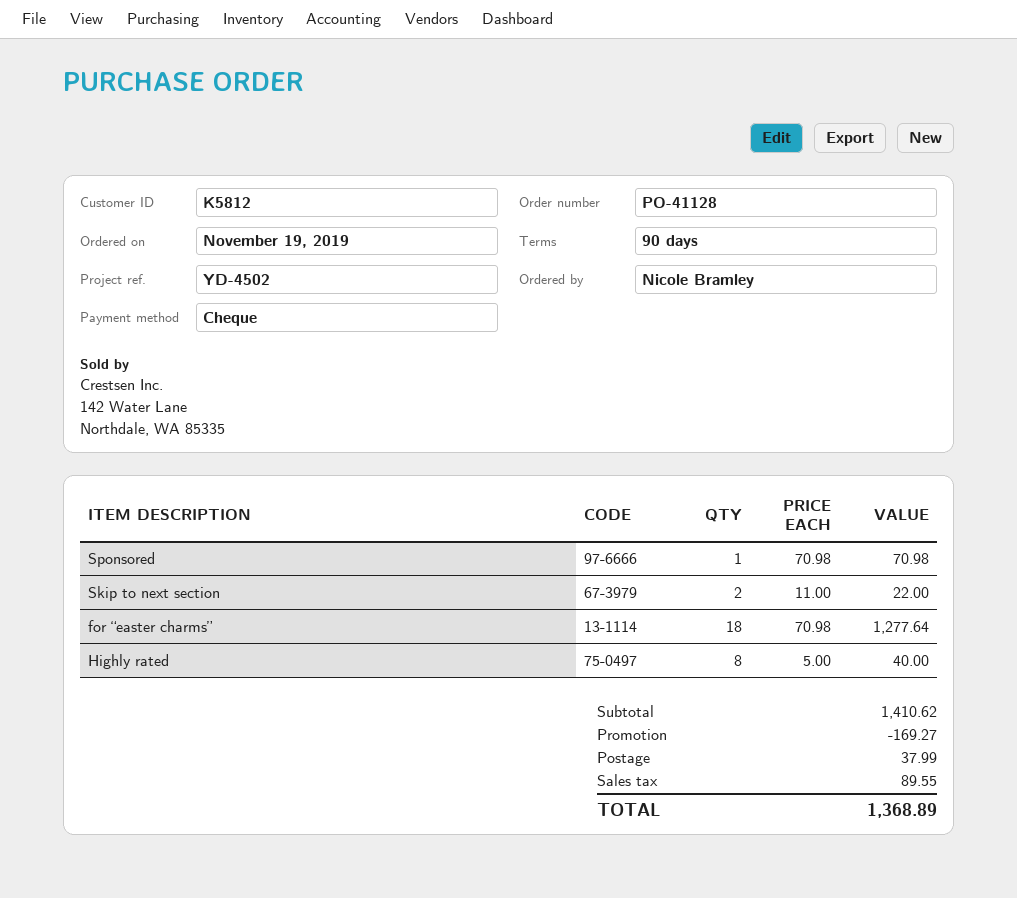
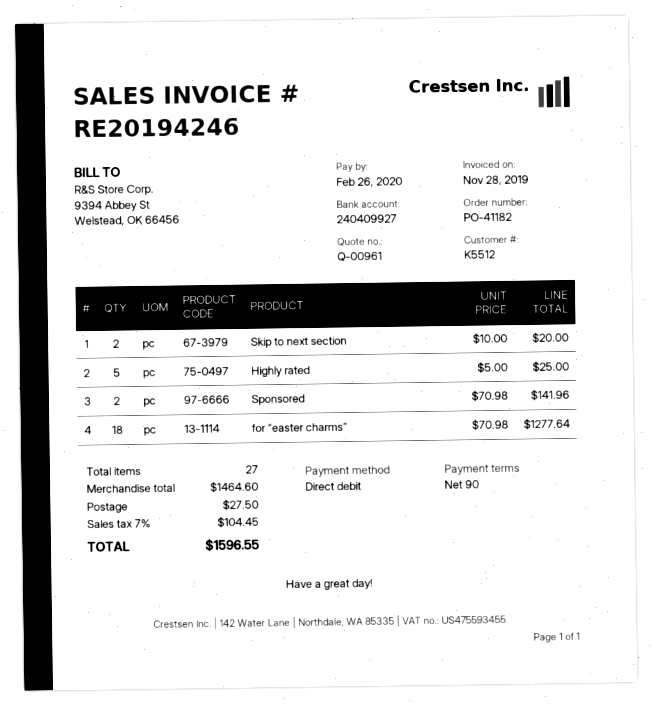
order number: PO-41128 -> PO-41182
customer number: K5812 -> K5512
payment method: cheque -> direct debit
Sponsored: 1 x 70.98 = 70.98 -> 2 x 70.98 = 141.96
Skip to next section: 2 x 11.00 = 22.00 -> 2 x 10.00 = 20.00
Highly rated: 8 x 5.00 = 40.00 -> 5 x 5.00 = 25.00
subtotal: 1410.62 -> 1464.60
discount: 169.27 -> none
shipping: 37.99 -> 27.50
tax: 89.55 -> 104.45
total: 1368.89 -> 1596.55

